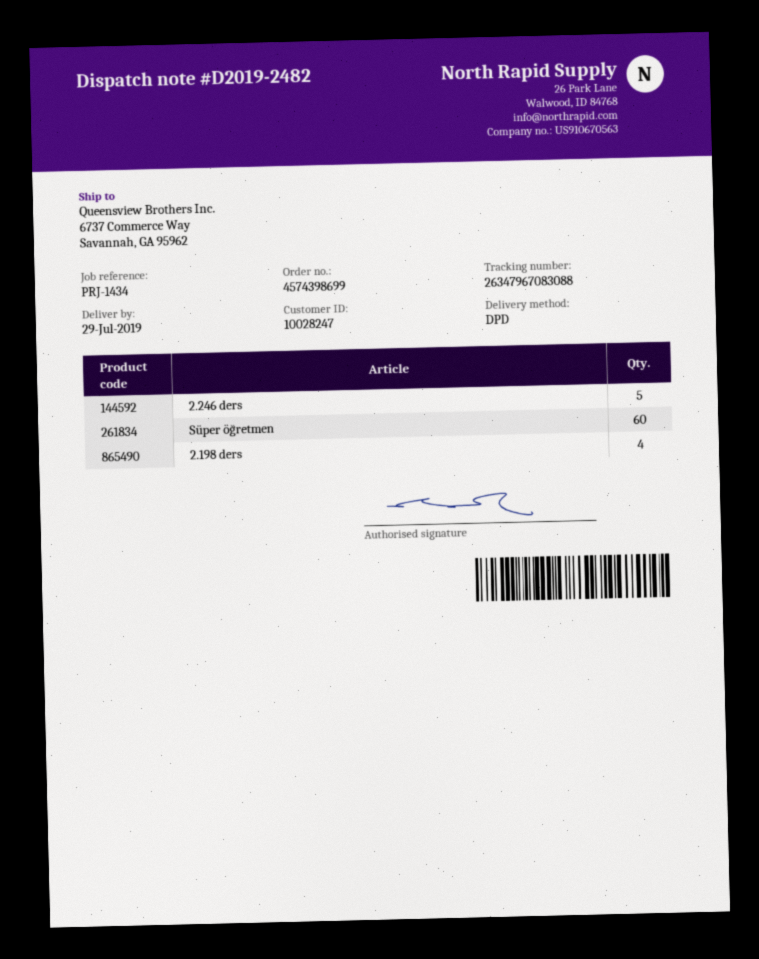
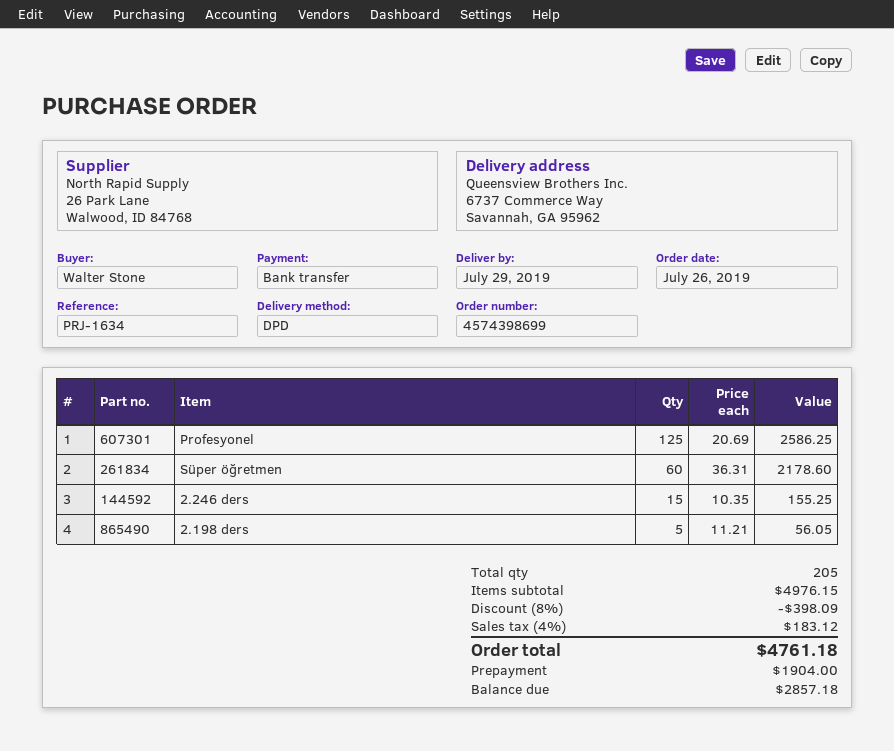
reference: PRJ-1434 -> PRJ-1634
2.246 ders: 5 -> 15
2.198 ders: 4 -> 5
Profesyonel: none -> 125

